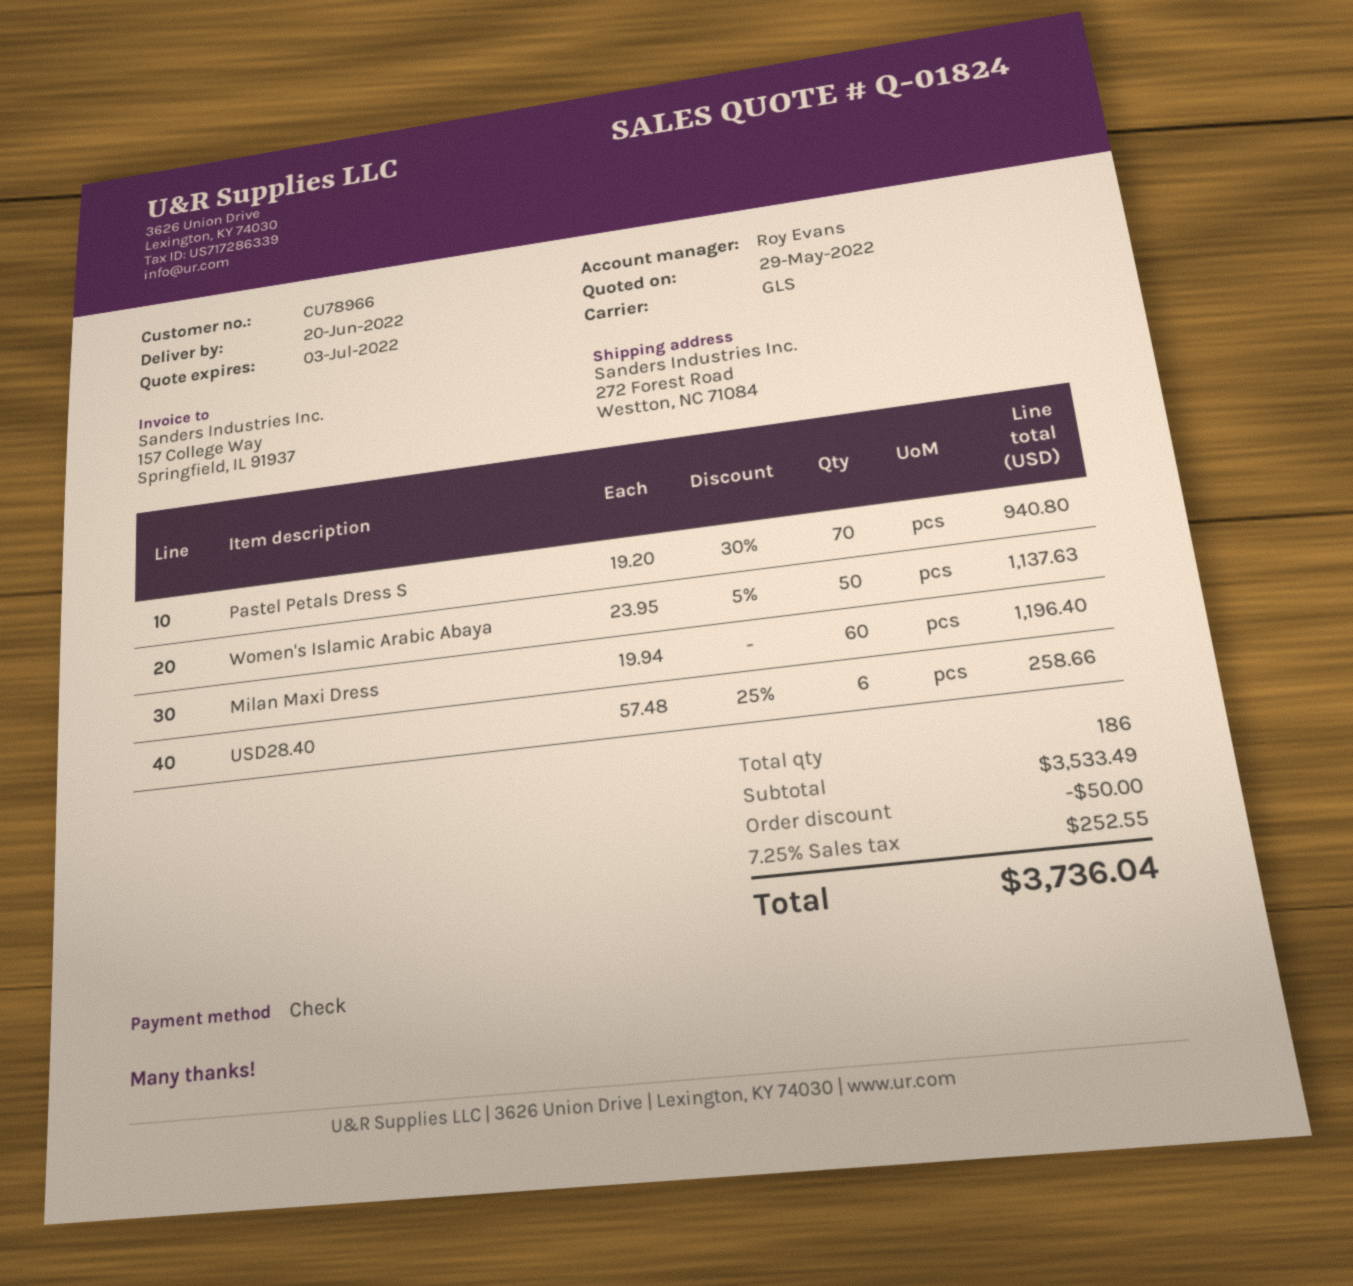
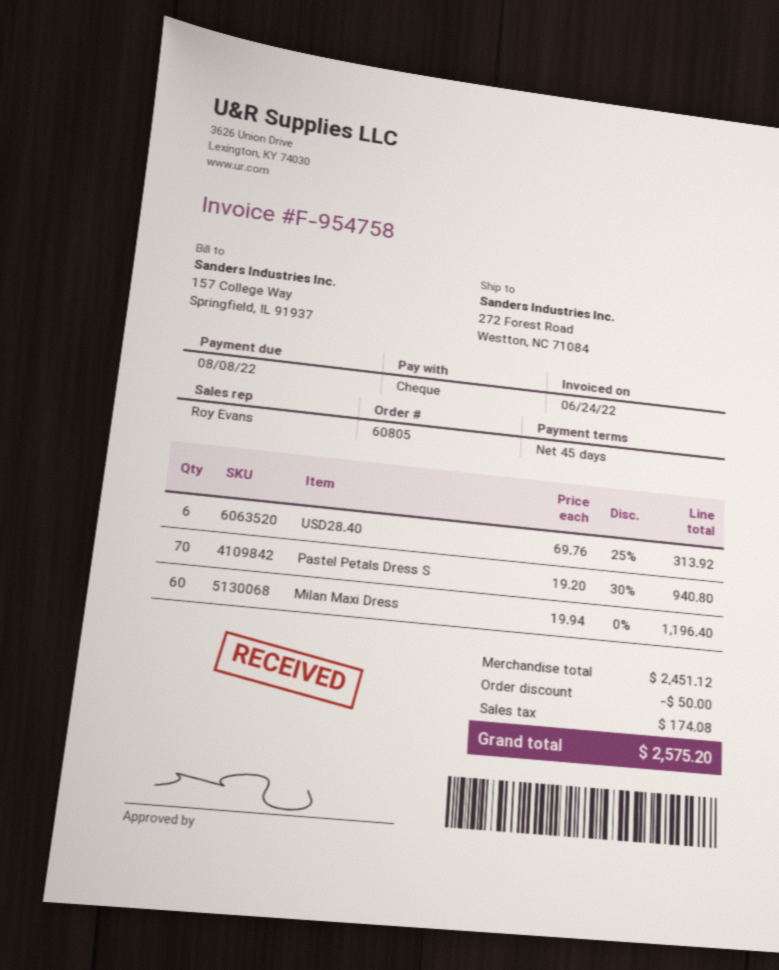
Women's Islamic Arabic Abaya: 50 x 23.95 - 5% = 1137.63 -> none
USD28.40: 6 x 57.48 - 25% = 258.66 -> 6 x 69.76 - 25% = 313.92
subtotal: 3533.49 -> 2451.12
tax: 252.55 -> 174.08
total: 3736.04 -> 2575.20

